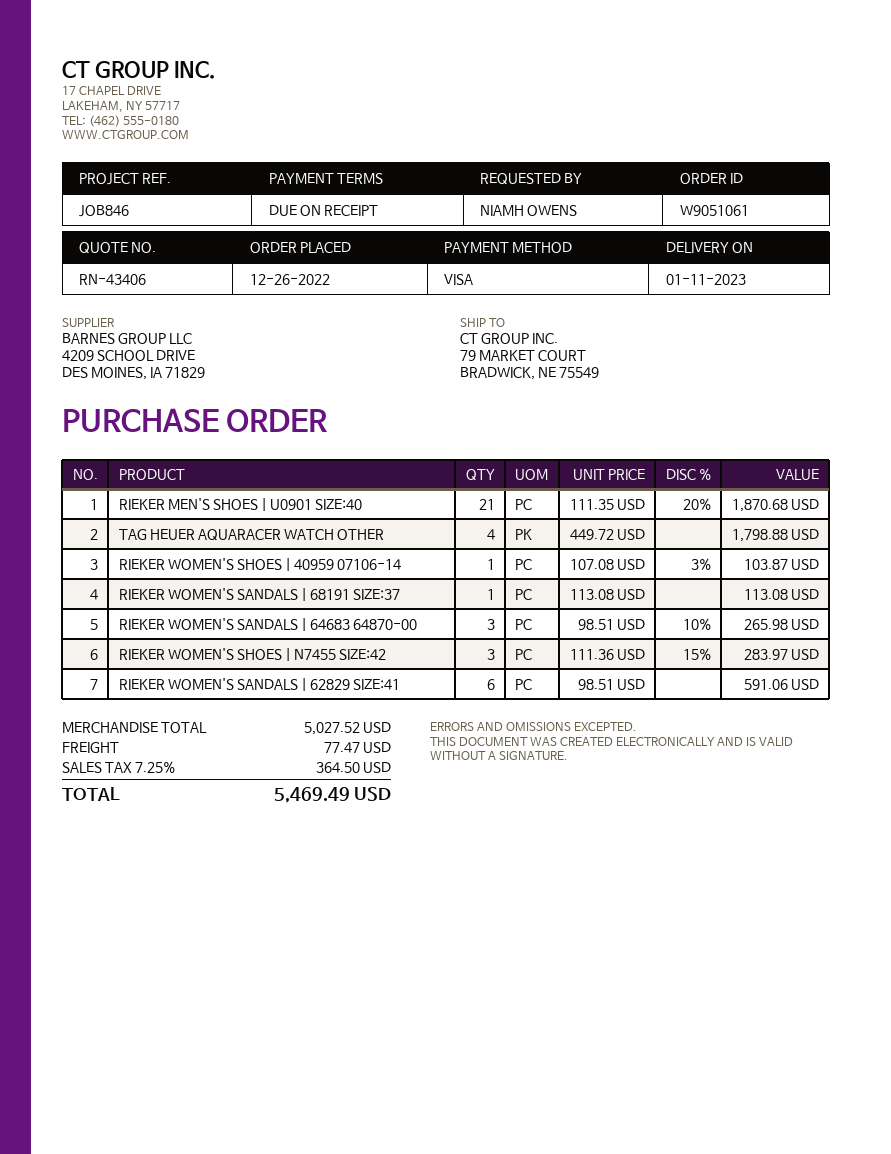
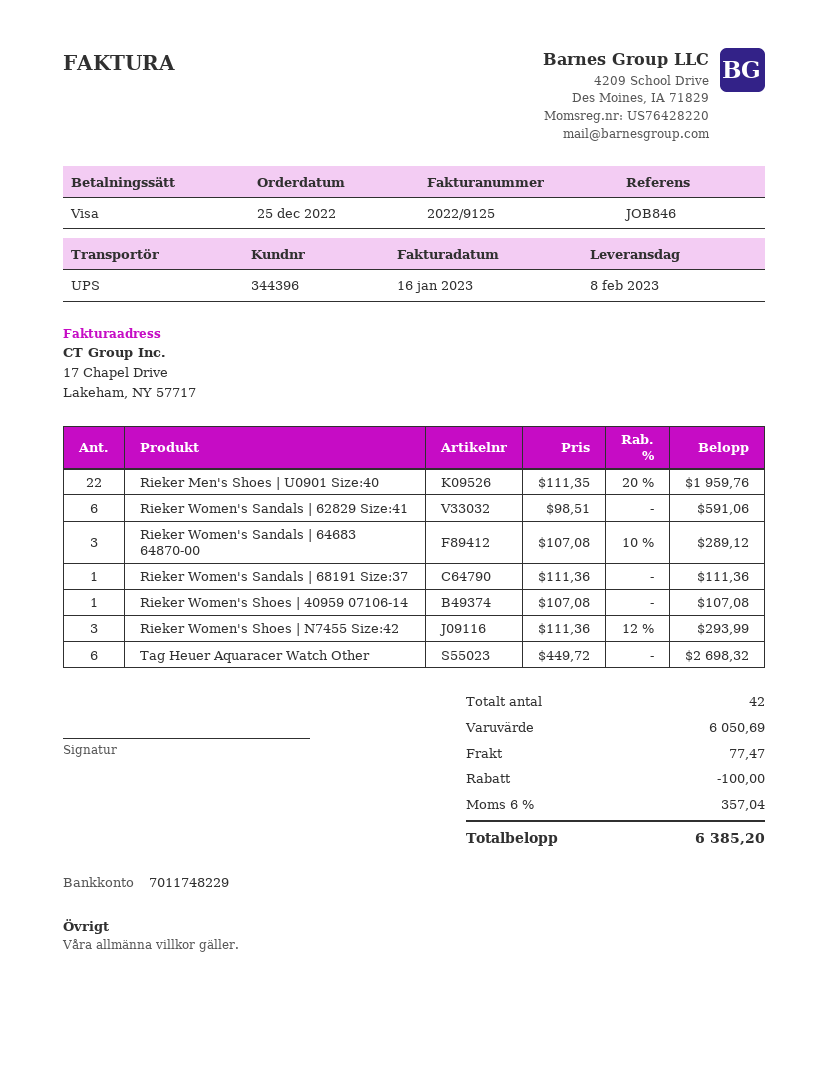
order date: 2022-12-26 -> 2022-12-25
delivery date: 2023-01-11 -> 2023-02-08
RIEKER MEN'S SHOES | U0901 SIZE:40: 21 x 111.35 - 20% = 1870.68 -> 22 x 111.35 - 20% = 1959.76
TAG HEUER AQUARACER WATCH OTHER: 4 x 449.72 = 1798.88 -> 6 x 449.72 = 2698.32
RIEKER WOMEN'S SHOES | 40959 07106-14: 1 x 107.08 - 3% = 103.87 -> 1 x 107.08 = 107.08
RIEKER WOMEN'S SANDALS | 68191 SIZE:37: 1 x 113.08 = 113.08 -> 1 x 111.36 = 111.36
RIEKER WOMEN'S SANDALS | 64683 64870-00: 3 x 98.51 - 10% = 265.98 -> 3 x 107.08 - 10% = 289.12
RIEKER WOMEN'S SHOES | N7455 SIZE:42: 3 x 111.36 - 15% = 283.97 -> 3 x 111.36 - 12% = 293.99
subtotal: 5027.52 -> 6050.69
discount: none -> 100.00
tax: 7.25% = 364.50 -> 6% = 357.04
total: 5469.49 -> 6385.20

